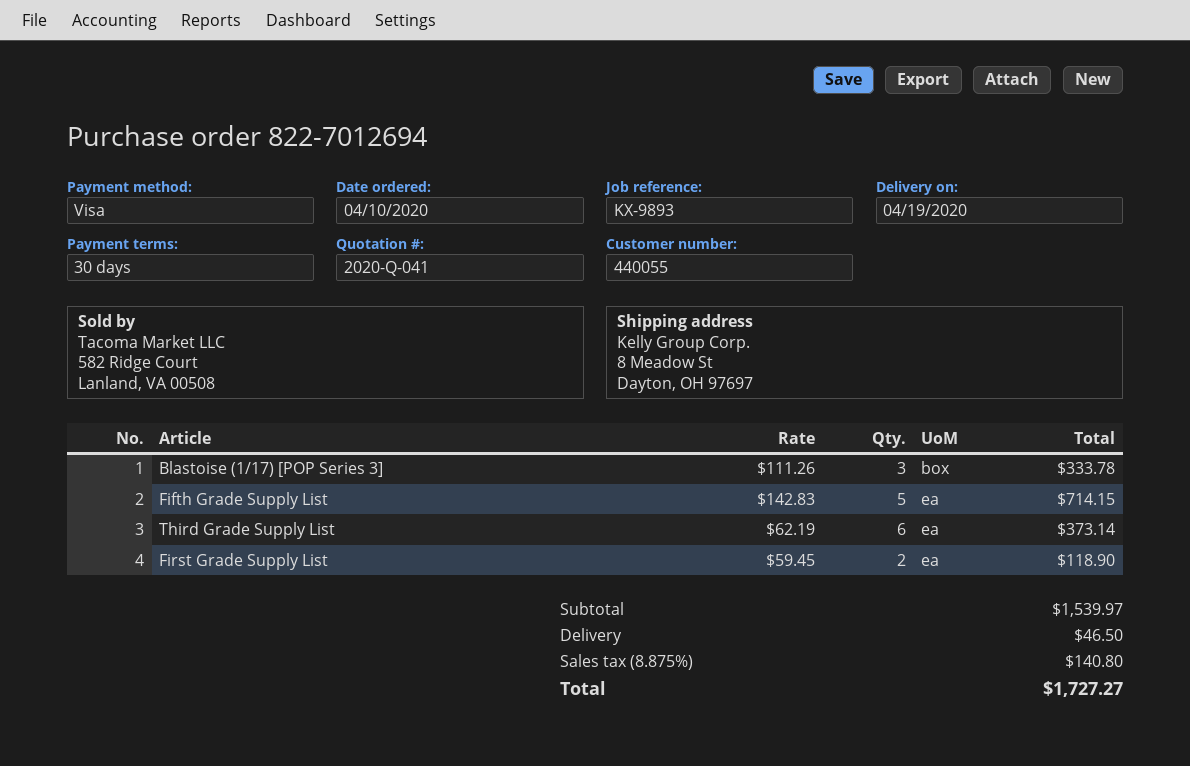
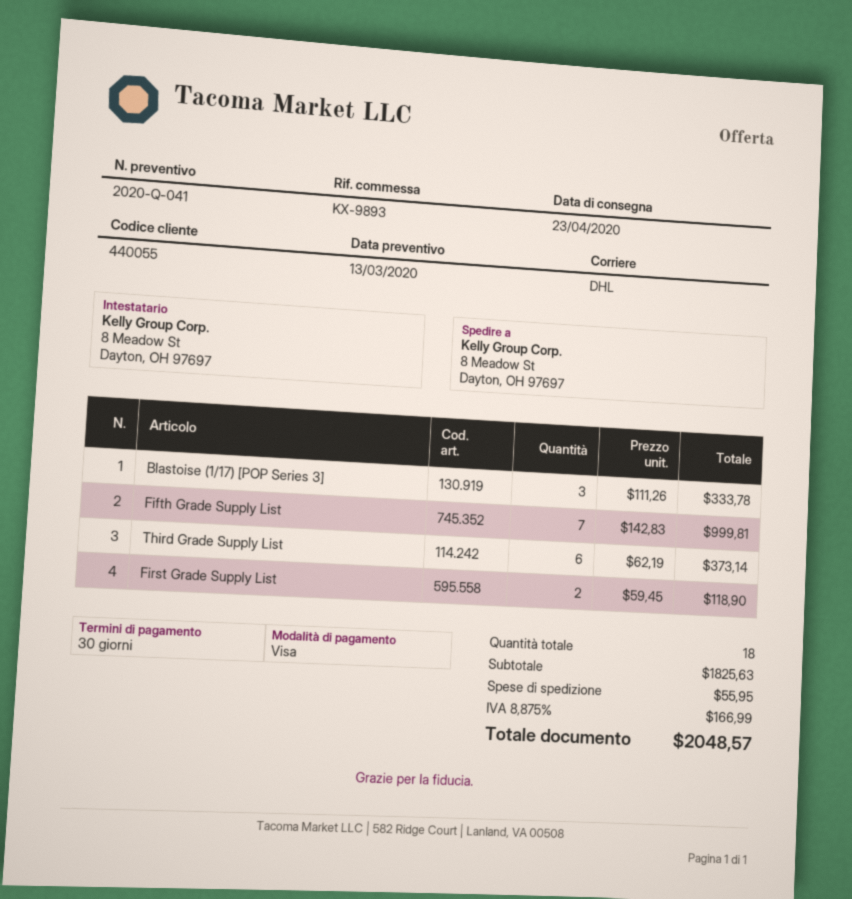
delivery date: 2020-04-19 -> 2020-04-23
Fifth Grade Supply List: 5 x 142.83 = 714.15 -> 7 x 142.83 = 999.81
subtotal: 1539.97 -> 1825.63
shipping: 46.50 -> 55.95
tax: 8.875% = 140.80 -> 8.875% = 166.99
total: 1727.27 -> 2048.57

